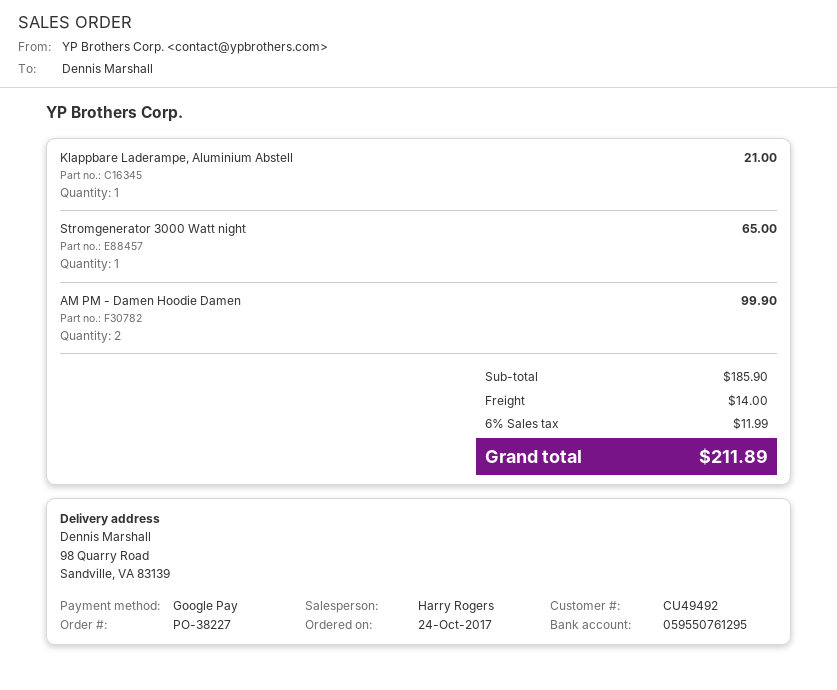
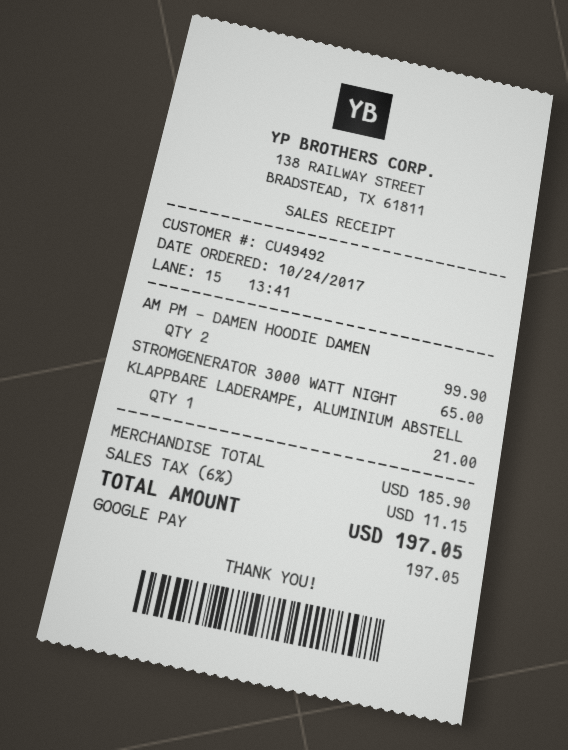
shipping: 14.00 -> none
tax: 6% = 11.99 -> 6% = 11.15
total: 211.89 -> 197.05

